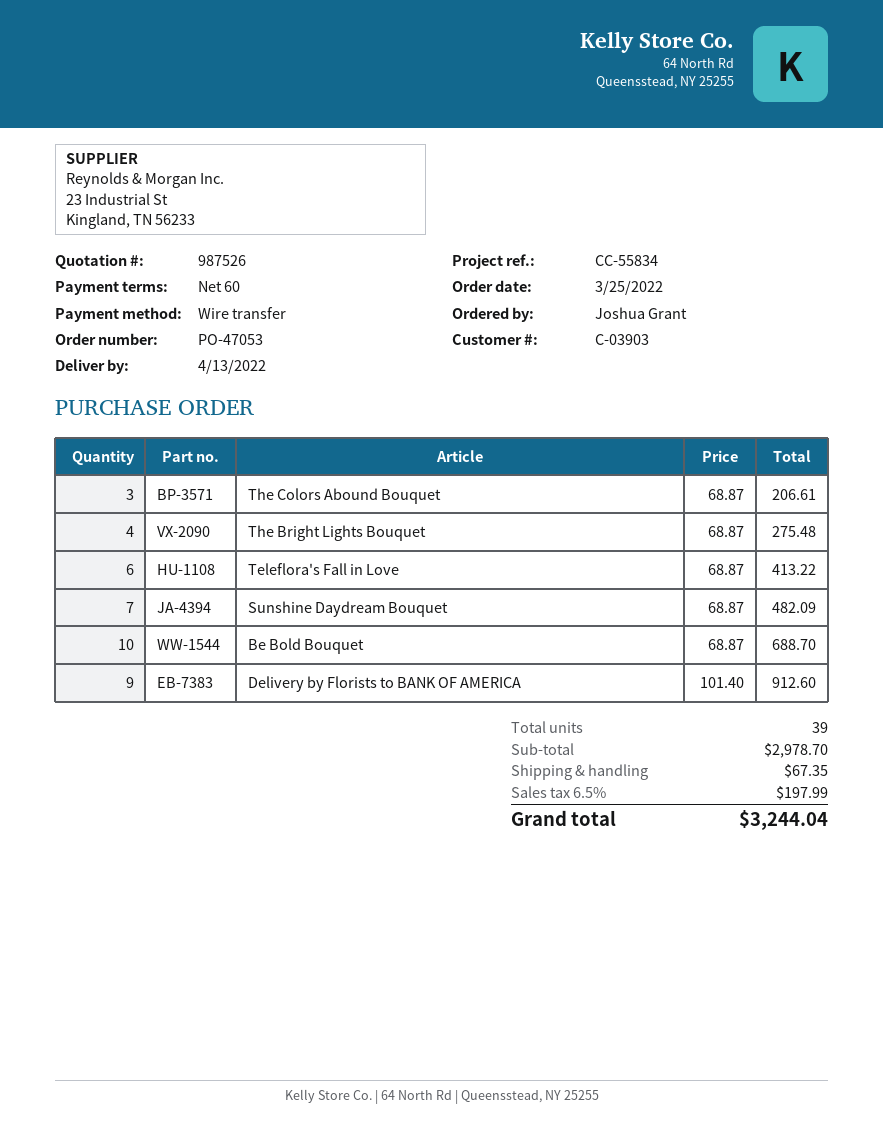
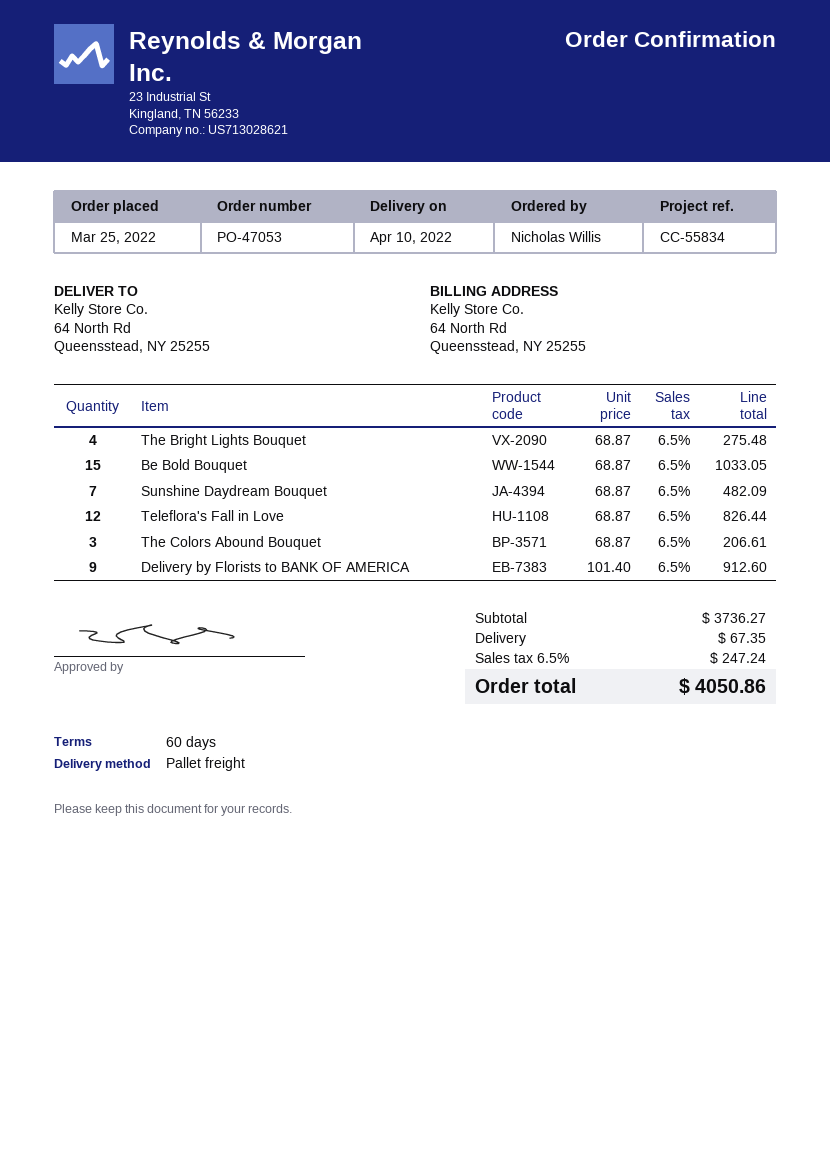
delivery date: 2022-04-13 -> 2022-04-10
ordered by: Joshua Grant -> Nicholas Willis
Teleflora's Fall in Love: 6 x 68.87 = 413.22 -> 12 x 68.87 = 826.44
Be Bold Bouquet: 10 x 68.87 = 688.70 -> 15 x 68.87 = 1033.05
subtotal: 2978.70 -> 3736.27
tax: 6.5% = 197.99 -> 6.5% = 247.24
total: 3244.04 -> 4050.86

